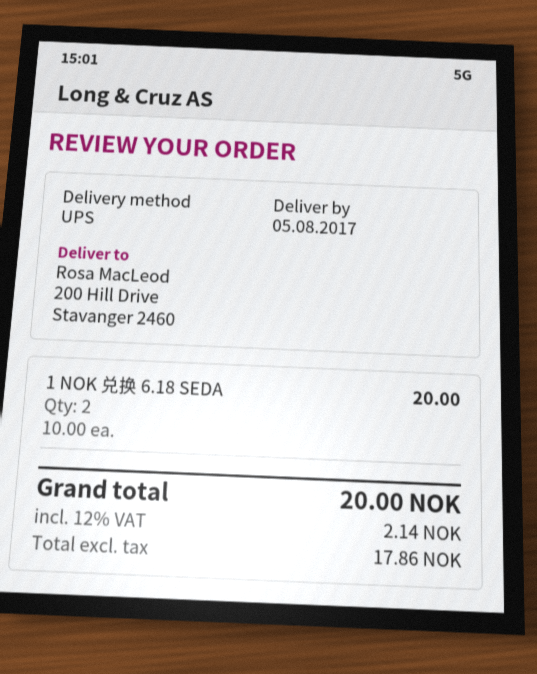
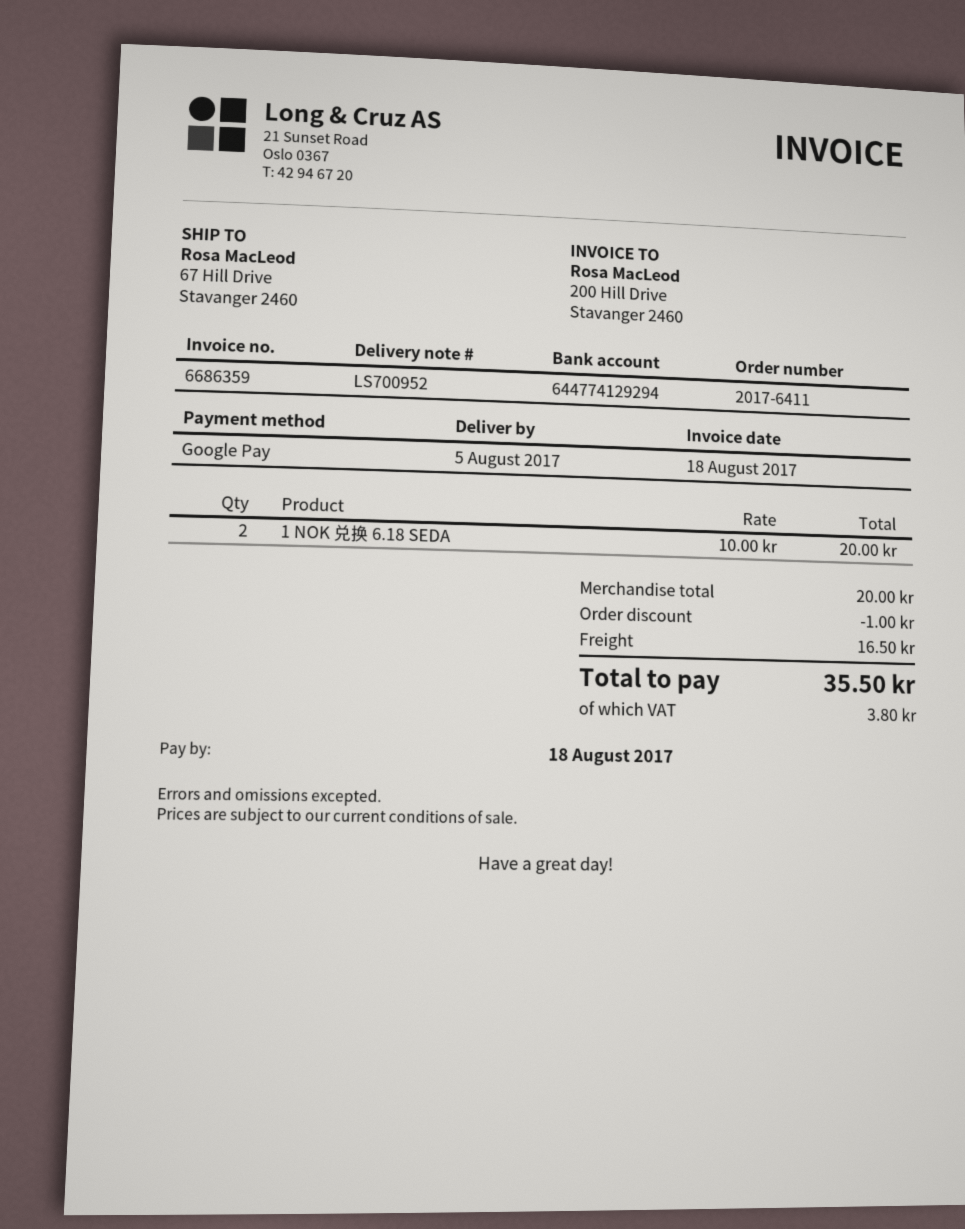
ship to: 200 Hill Drive, Stavanger 2460 -> 67 Hill Drive, Stavanger 2460
discount: none -> 1.00
shipping: none -> 16.50
tax: 2.14 -> 3.80
total: 20.00 -> 35.50

